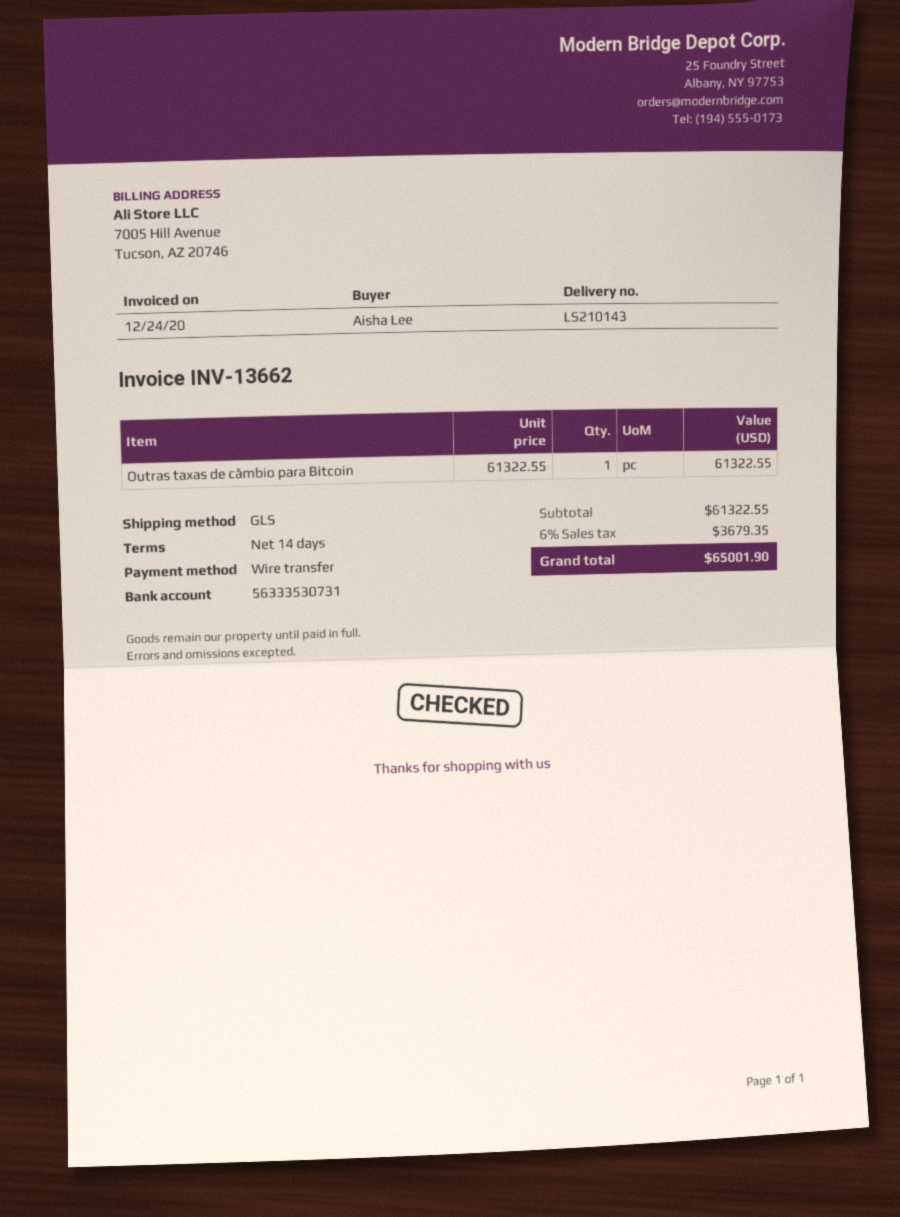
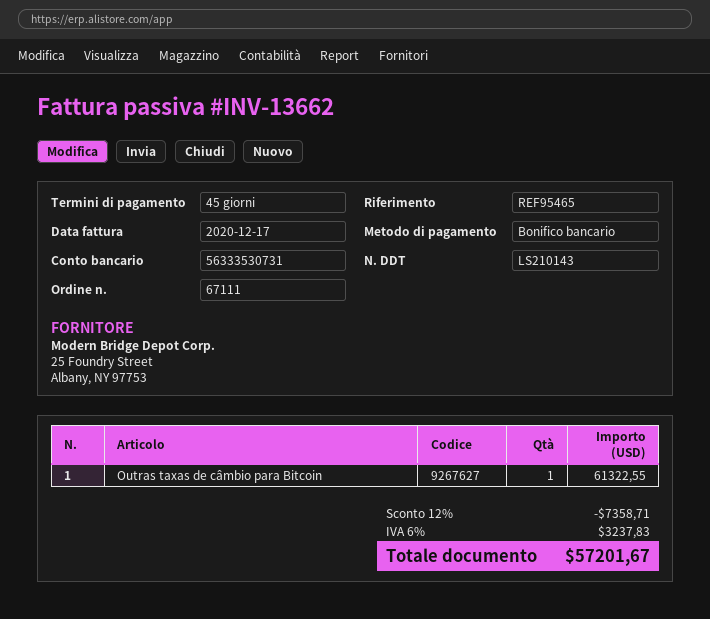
invoice date: 2020-12-24 -> 2020-12-17
payment terms: 14 days -> 45 days
discount: none -> 12% = 7358.71
tax: 6% = 3679.35 -> 6% = 3237.83
total: 65001.90 -> 57201.67

